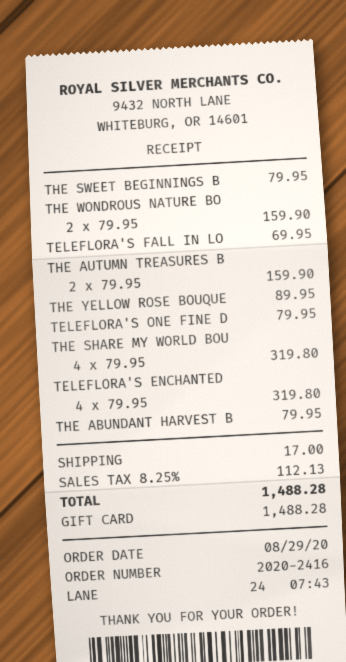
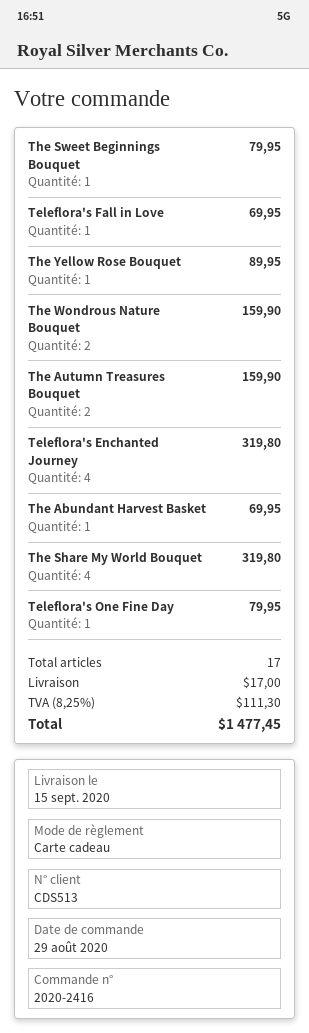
THE ABUNDANT HARVEST B: 1 for 79.95 -> 1 for 69.95
tax: 8.25% = 112.13 -> 8.25% = 111.30
total: 1488.28 -> 1477.45

